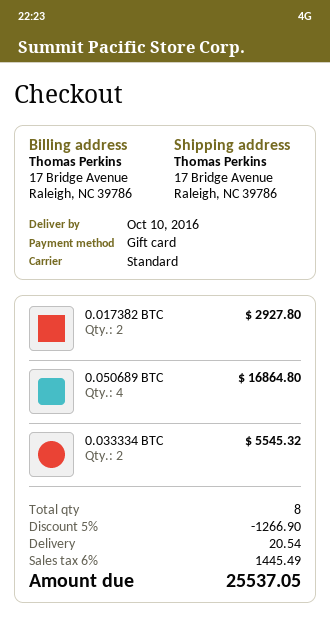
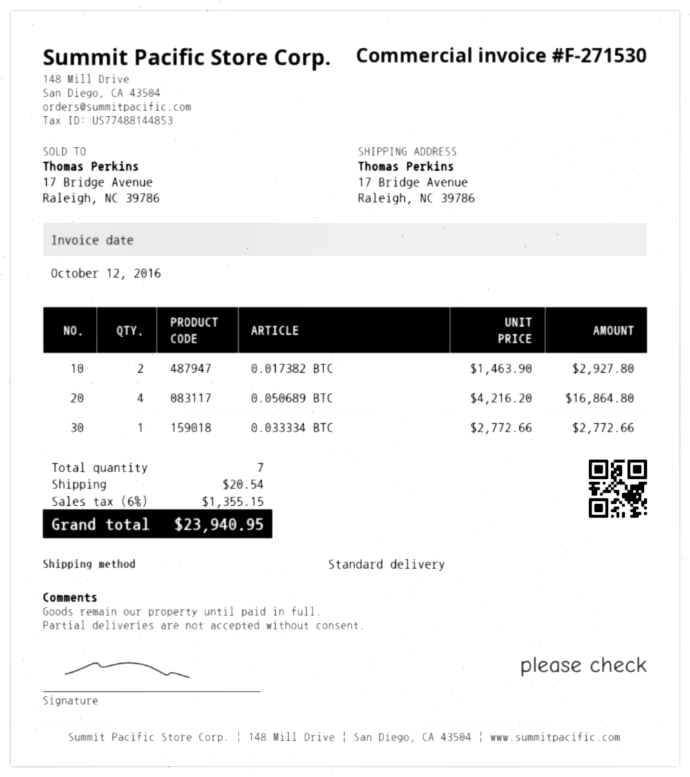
0.033334 BTC: 2 for 5545.32 -> 1 for 2772.66
total quantity: 8 -> 7
discount: 5% = 1266.90 -> none
tax: 6% = 1445.49 -> 6% = 1355.15
total: 25537.05 -> 23940.95

